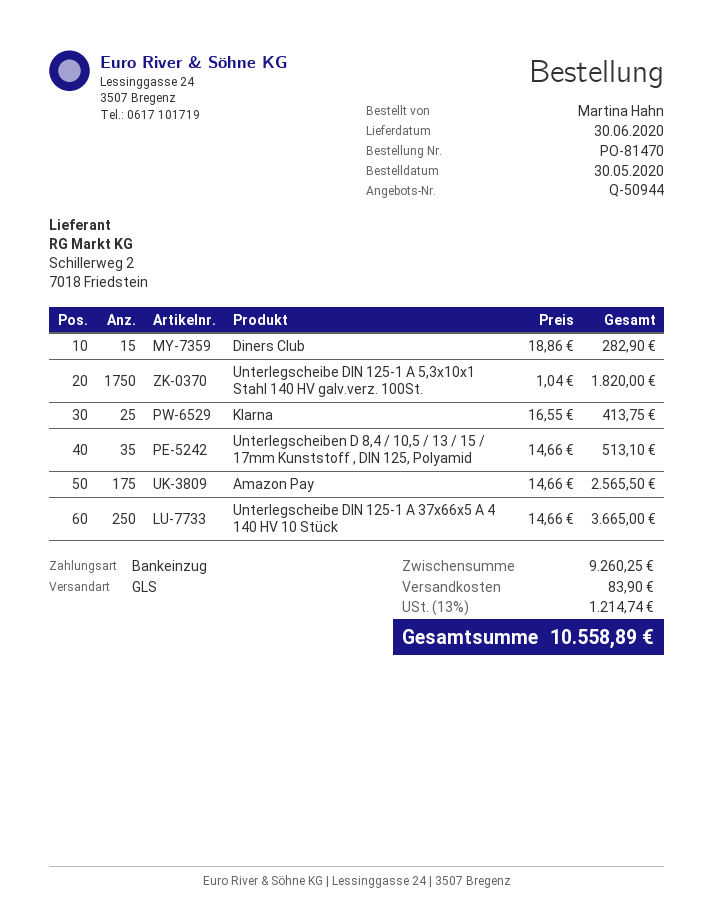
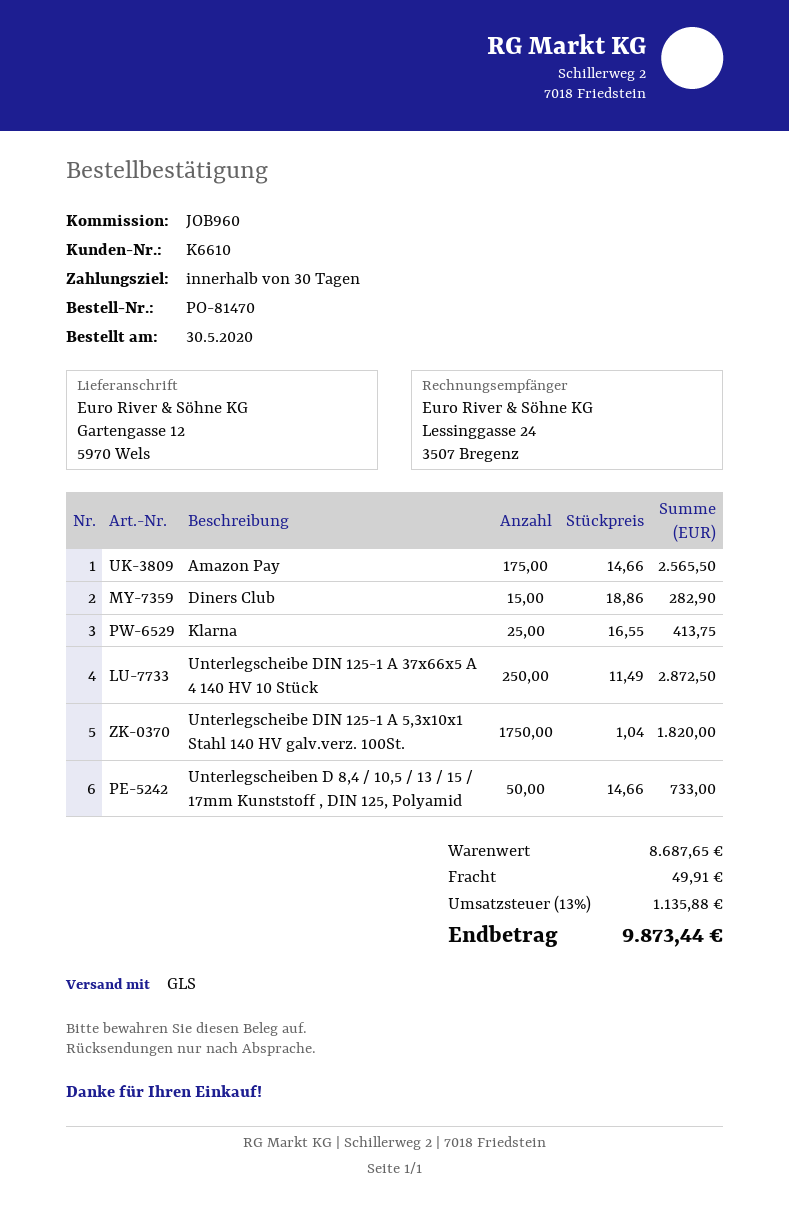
Unterlegscheiben D 8,4 / 10,5 / 13 / 15 / 17mm Kunststoff , DIN 125, Polyamid: 35 x 14.66 = 513.10 -> 50 x 14.66 = 733.00
Unterlegscheibe DIN 125-1 A 37x66x5 A 4 140 HV 10 Stück: 250 x 14.66 = 3665.00 -> 250 x 11.49 = 2872.50
subtotal: 9260.25 -> 8687.65
shipping: 83.90 -> 49.91
tax: 13% = 1214.74 -> 13% = 1135.88
total: 10558.89 -> 9873.44

